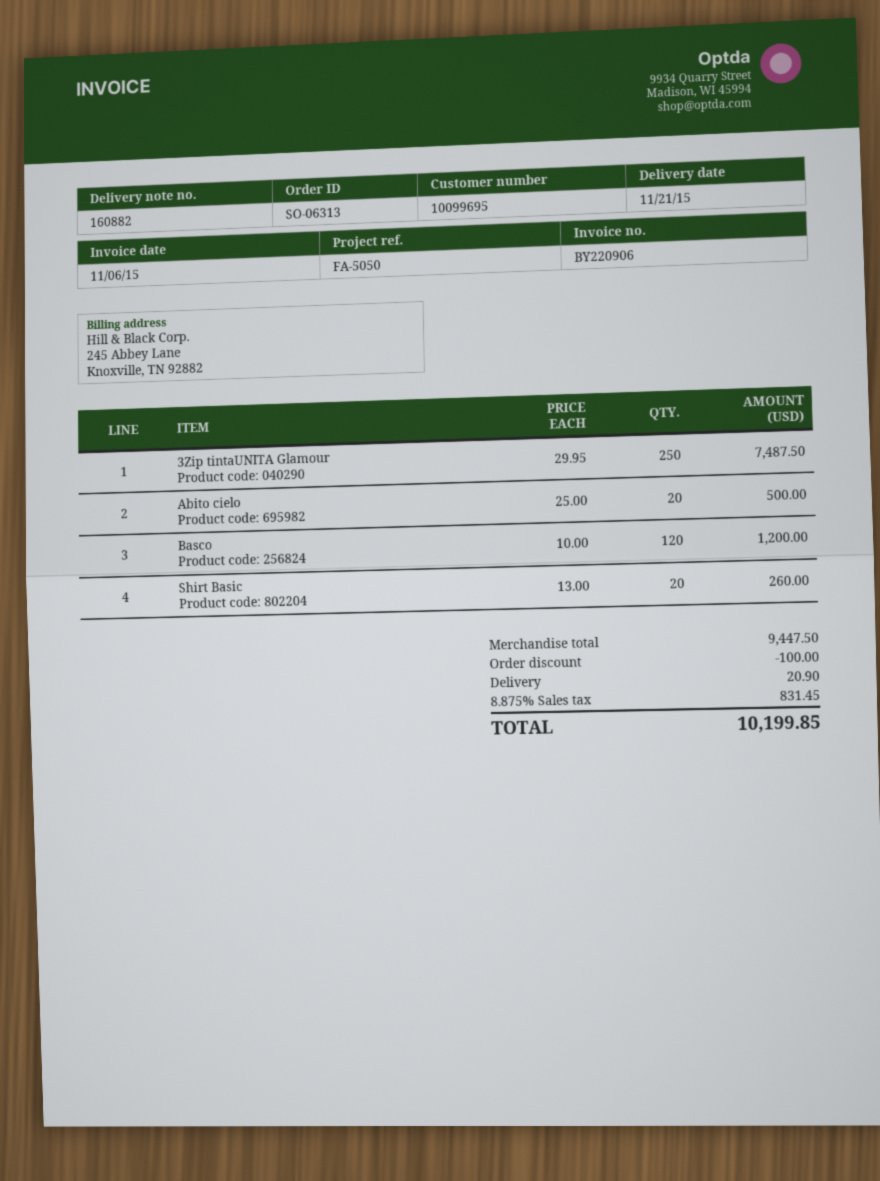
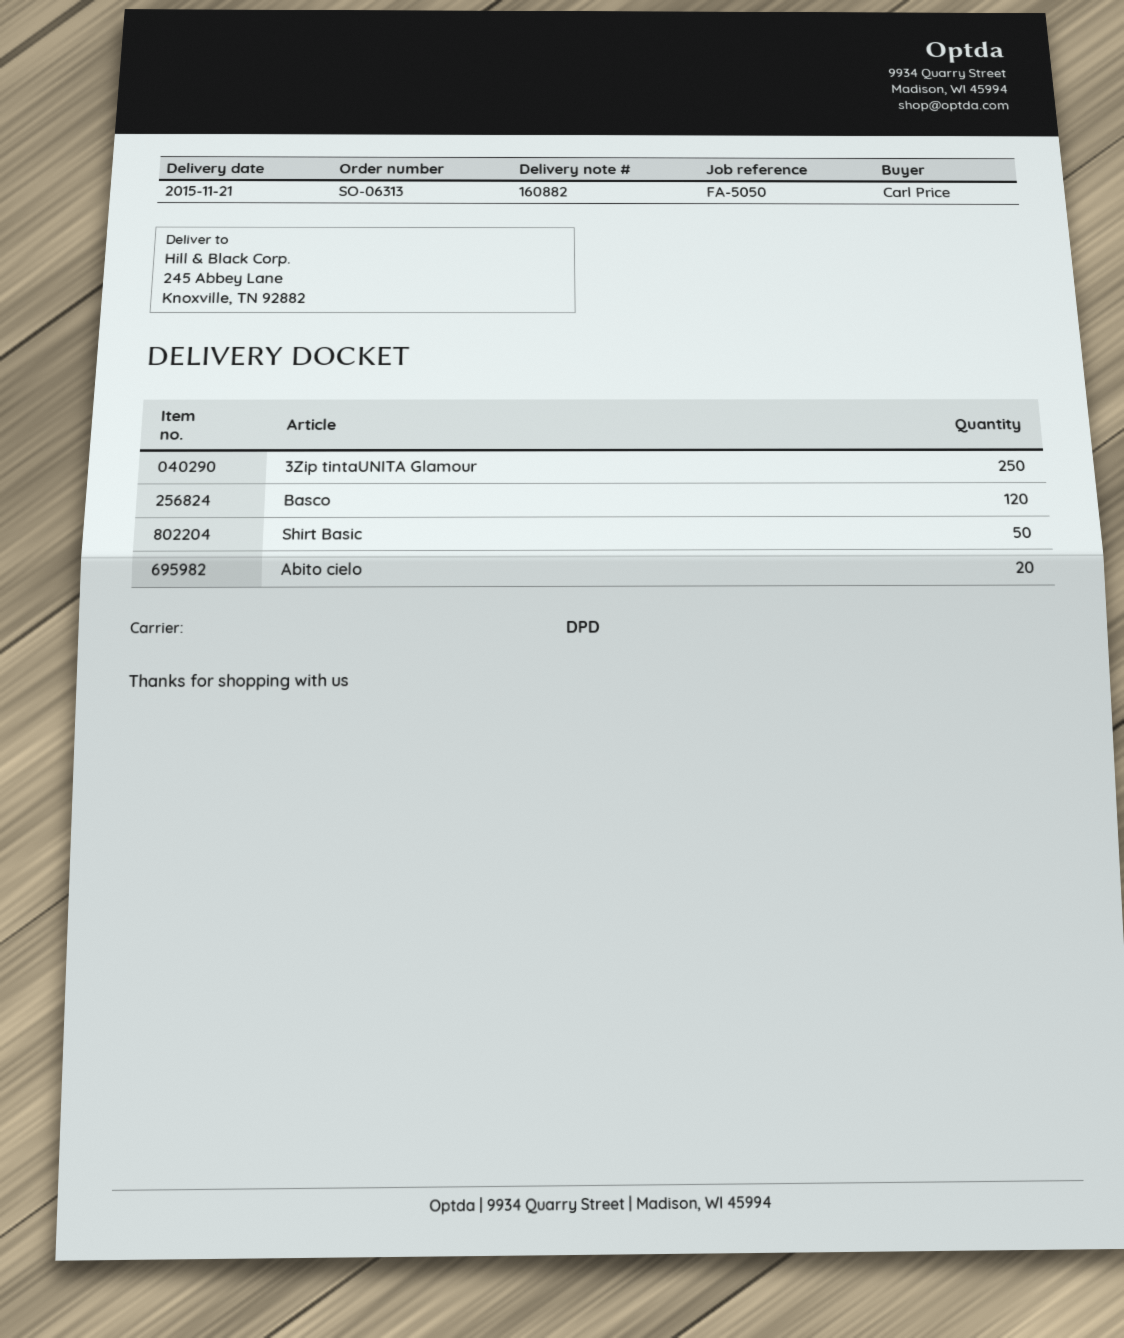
Shirt Basic: 20 -> 50

